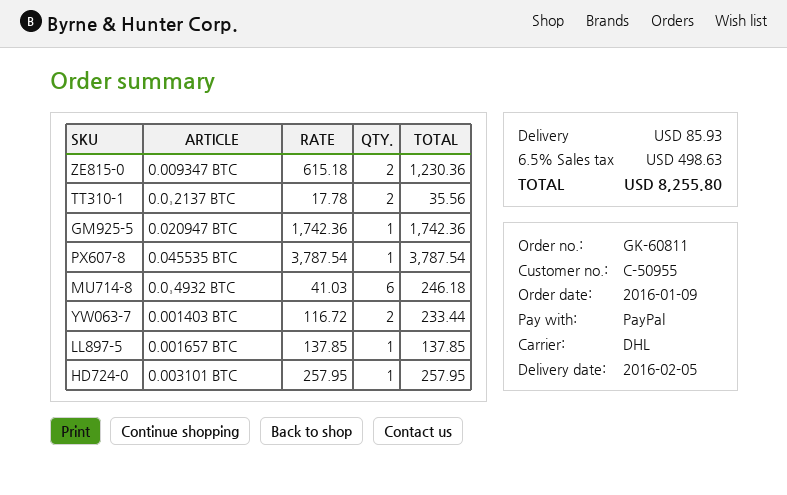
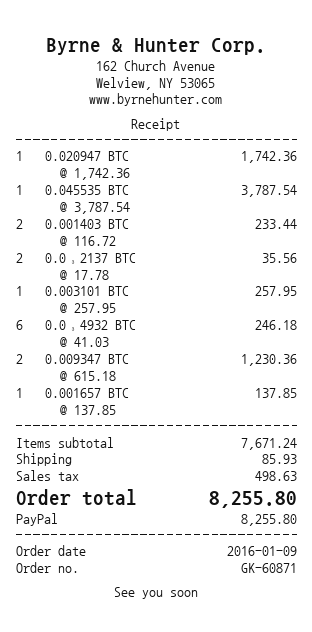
order number: GK-60811 -> GK-60871

